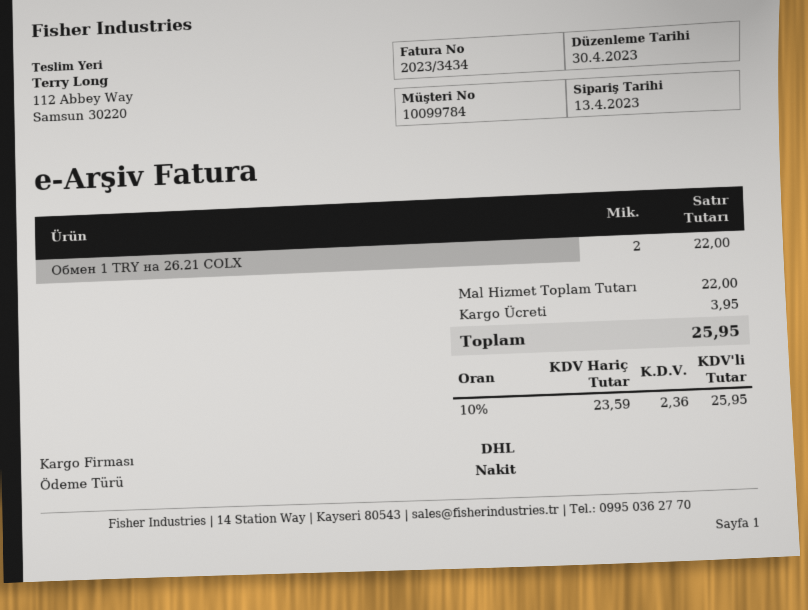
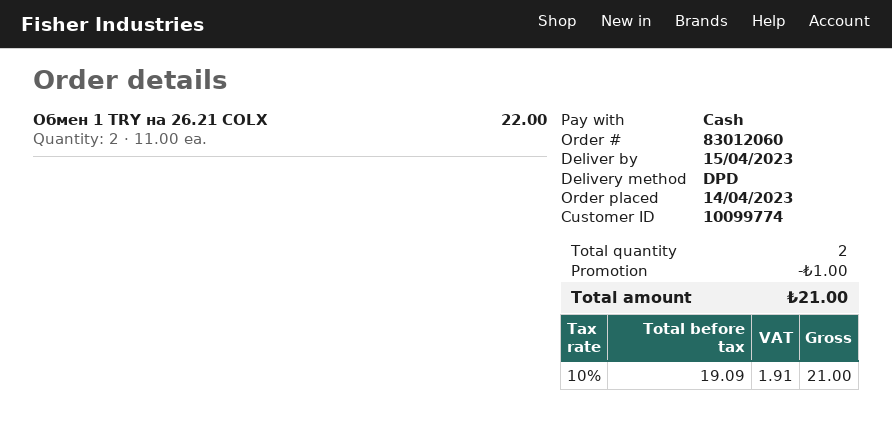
order date: 2023-04-13 -> 2023-04-14
customer number: 10099784 -> 10099774
shipping method: DHL -> DPD
discount: none -> 1.00
shipping: 3.95 -> none
net: 23.59 -> 19.09
tax: 10% = 2.36 -> 10% = 1.91
total: 25.95 -> 21.00

